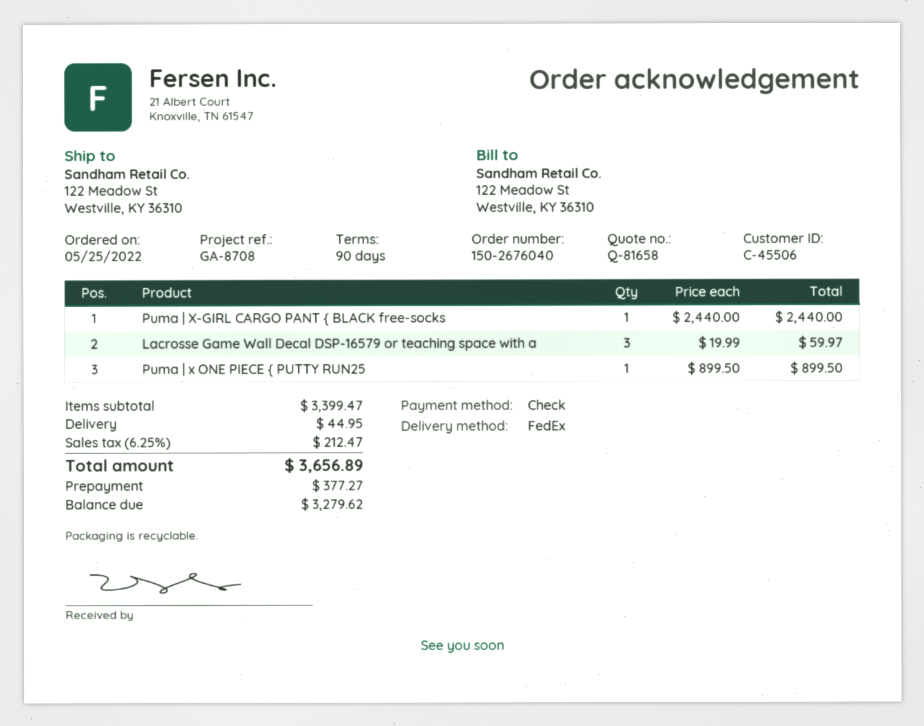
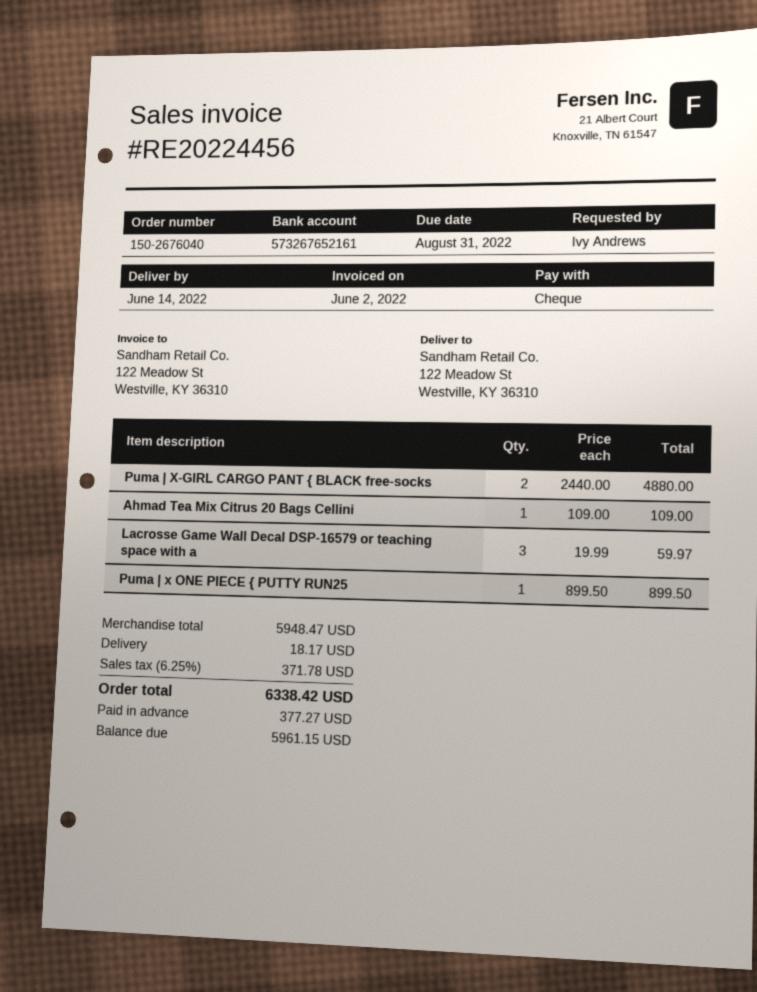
Puma | X-GIRL CARGO PANT { BLACK free-socks: 1 x 2440.00 = 2440.00 -> 2 x 2440.00 = 4880.00
Ahmad Tea Mix Citrus 20 Bags Cellini: none -> 1 x 109.00 = 109.00
subtotal: 3399.47 -> 5948.47
shipping: 44.95 -> 18.17
tax: 6.25% = 212.47 -> 6.25% = 371.78
total: 3656.89 -> 6338.42
balance: 3279.62 -> 5961.15

